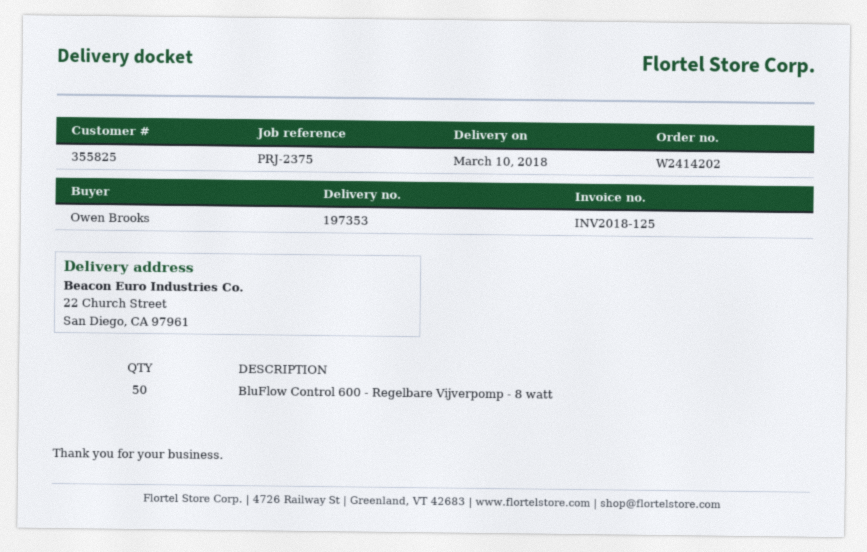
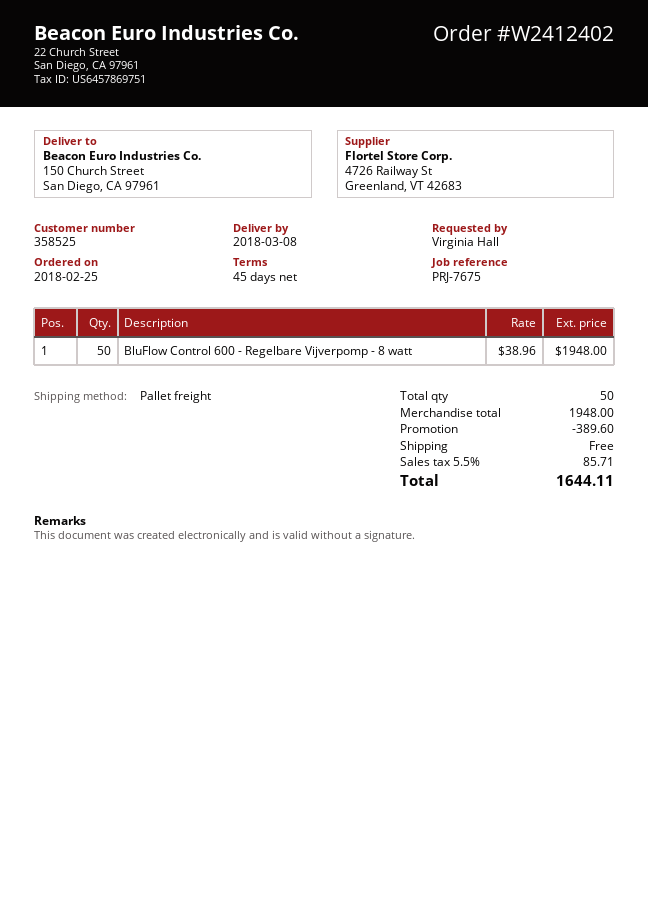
order number: W2414202 -> W2412402
delivery date: 2018-03-10 -> 2018-03-08
customer number: 355825 -> 358525
reference: PRJ-2375 -> PRJ-7675
ordered by: Owen Brooks -> Virginia Hall
ship to: 22 Church Street, San Diego, CA 97961 -> 150 Church Street, San Diego, CA 97961

